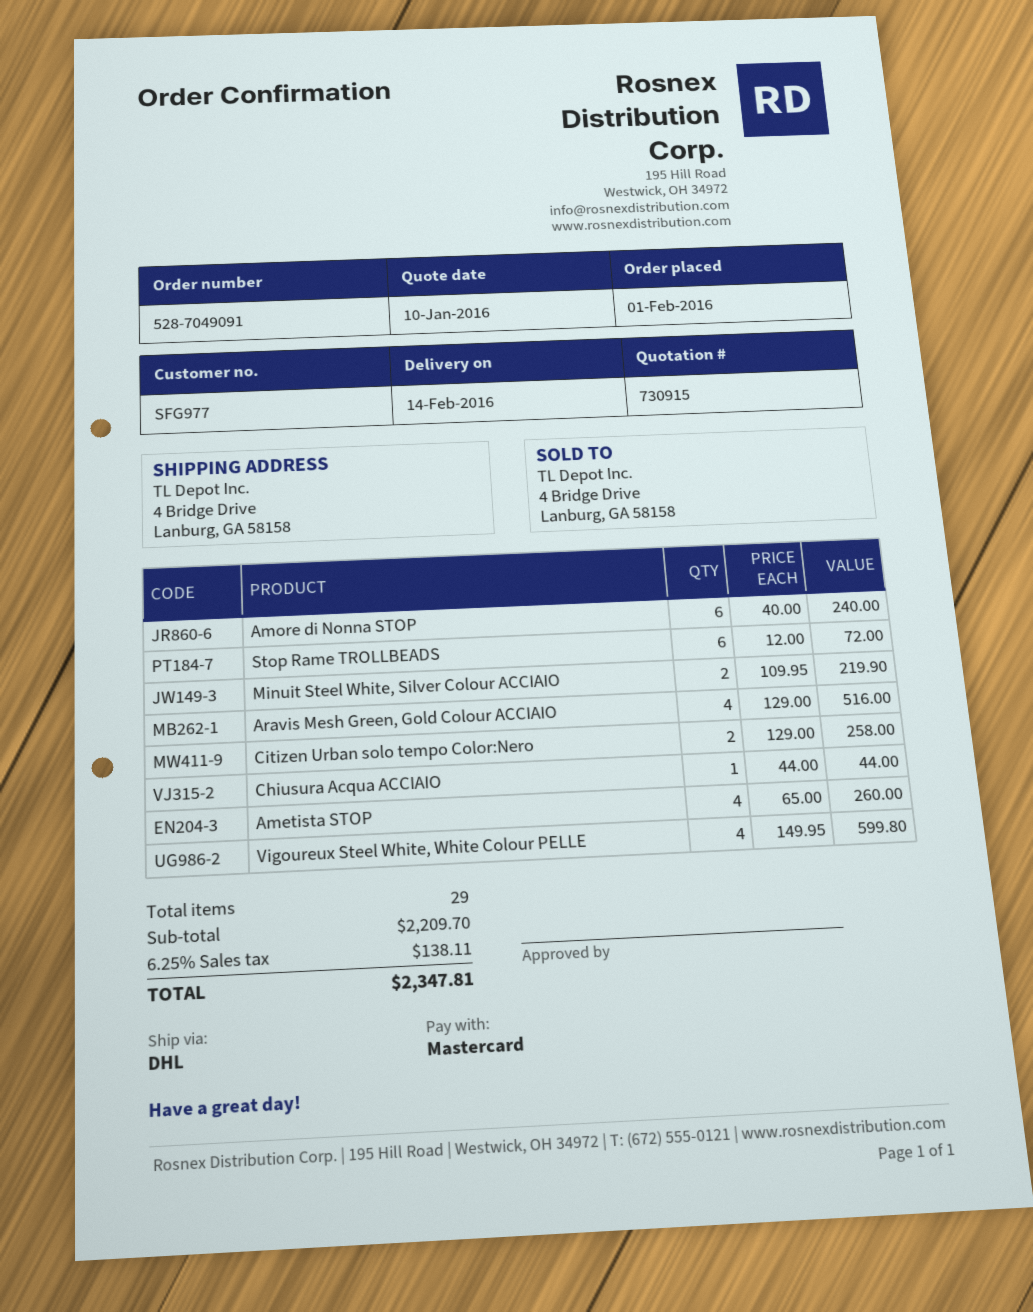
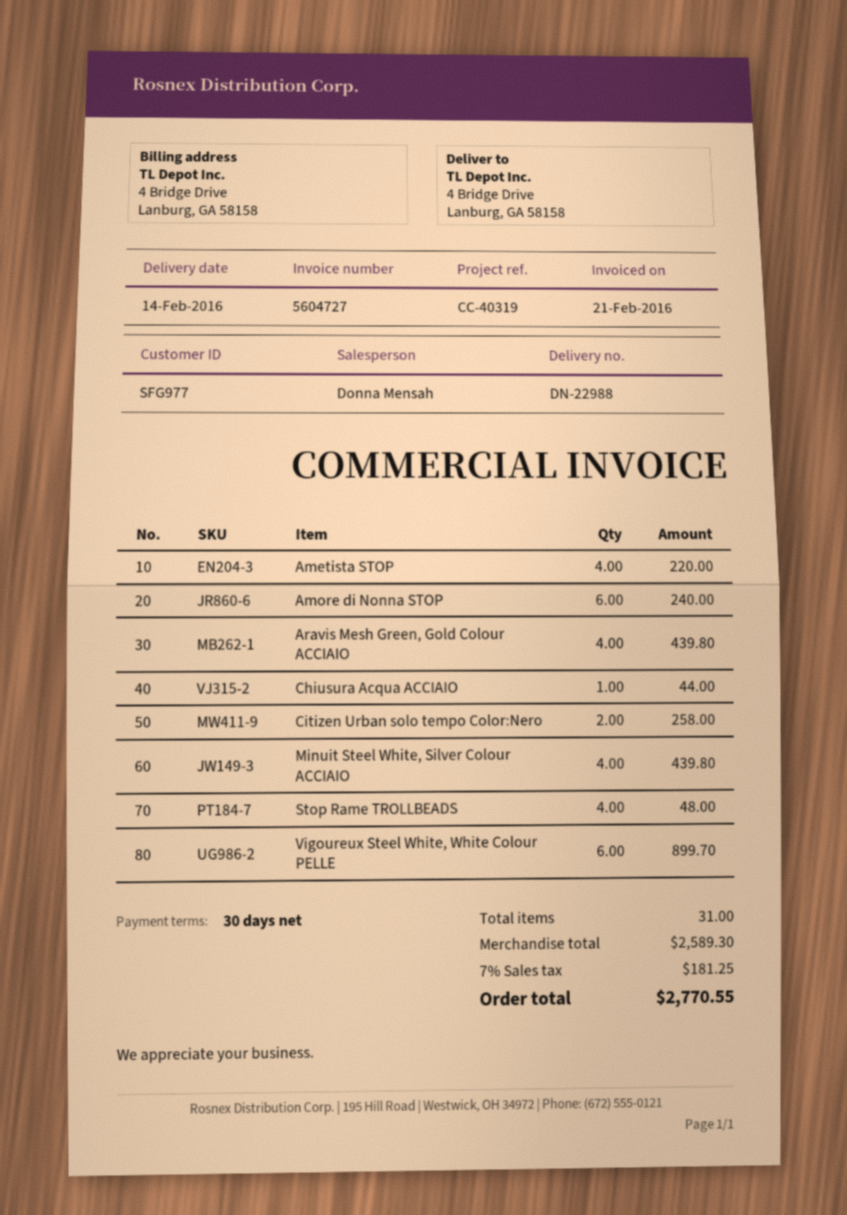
Stop Rame TROLLBEADS: 6 for 72.00 -> 4 for 48.00
Minuit Steel White, Silver Colour ACCIAIO: 2 for 219.90 -> 4 for 439.80
Aravis Mesh Green, Gold Colour ACCIAIO: 4 for 516.00 -> 4 for 439.80
Ametista STOP: 4 for 260.00 -> 4 for 220.00
Vigoureux Steel White, White Colour PELLE: 4 for 599.80 -> 6 for 899.70
total quantity: 29 -> 31
subtotal: 2209.70 -> 2589.30
tax: 6.25% = 138.11 -> 7% = 181.25
total: 2347.81 -> 2770.55

